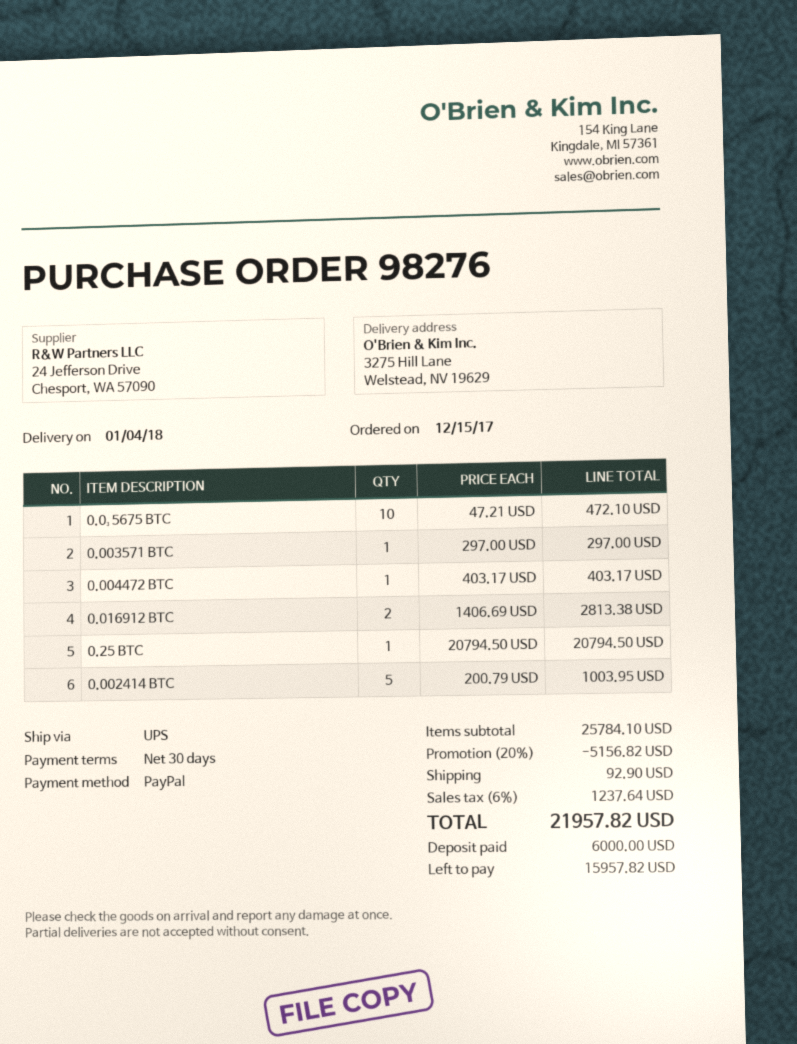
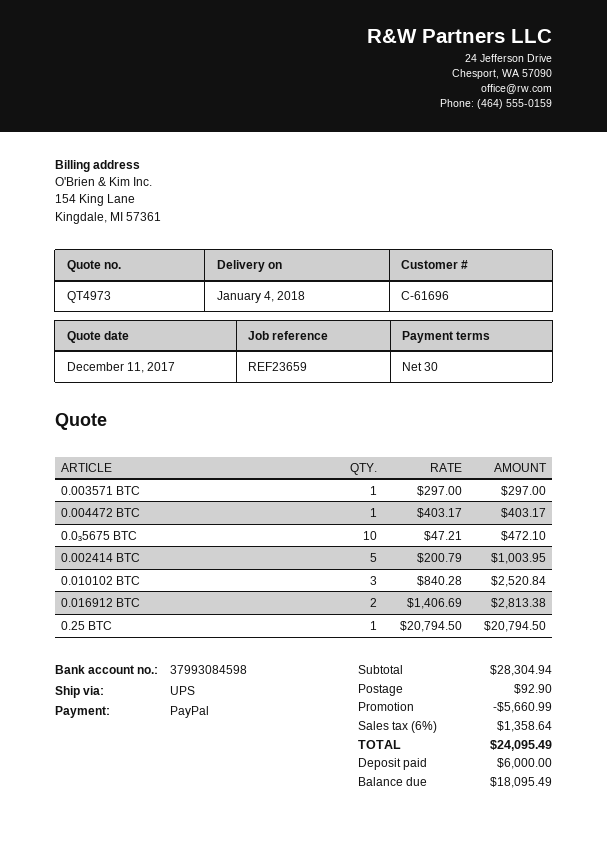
0.010102 BTC: none -> 3 x 840.28 = 2520.84
subtotal: 25784.10 -> 28304.94
discount: 5156.82 -> 5660.99
tax: 6% = 1237.64 -> 6% = 1358.64
total: 21957.82 -> 24095.49
balance: 15957.82 -> 18095.49

